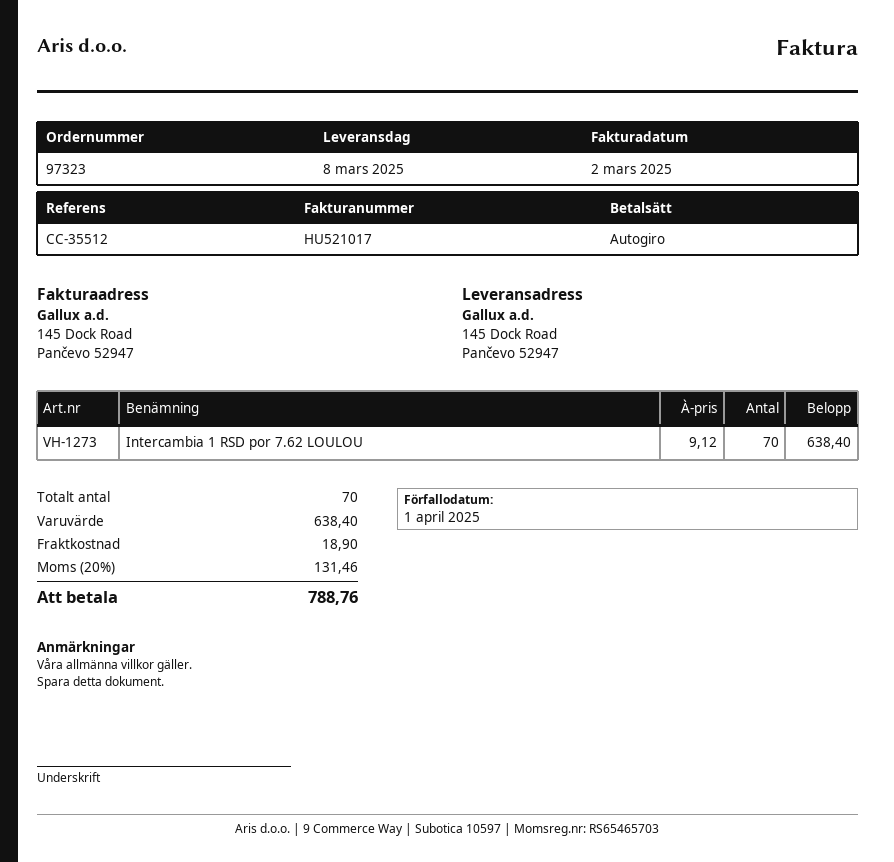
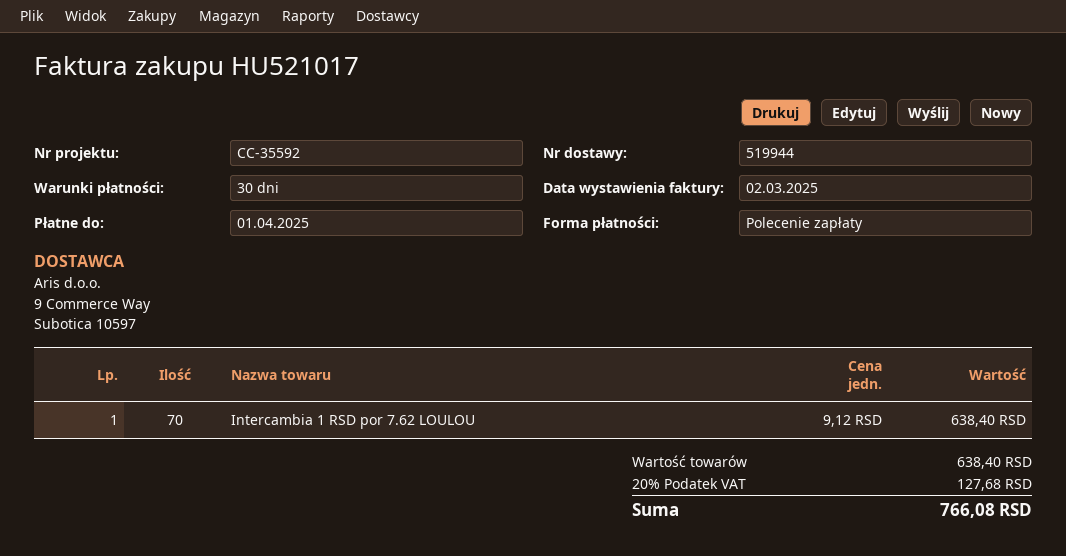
reference: CC-35512 -> CC-35592
shipping: 18.90 -> none
tax: 20% = 131.46 -> 20% = 127.68
total: 788.76 -> 766.08

